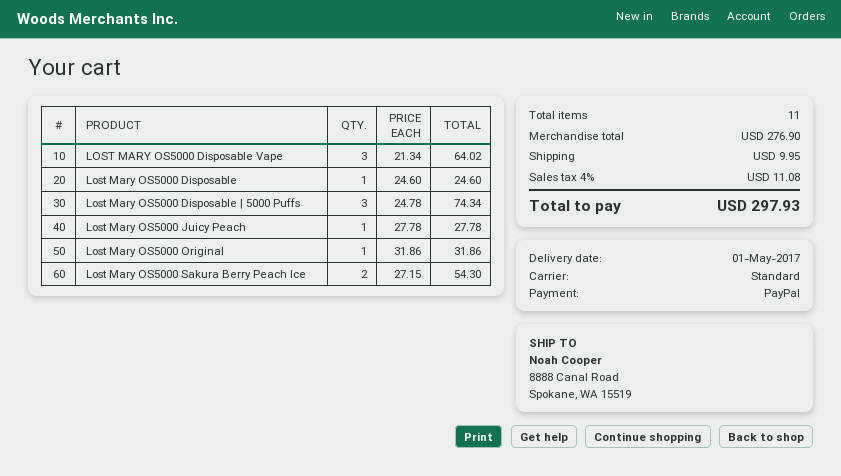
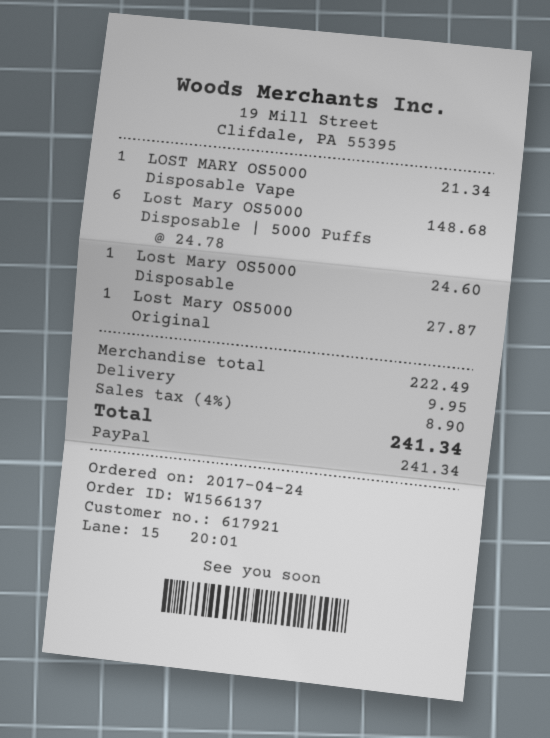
LOST MARY OS5000 Disposable Vape: 3 x 21.34 = 64.02 -> 1 x 21.34 = 21.34
Lost Mary OS5000 Disposable | 5000 Puffs: 3 x 24.78 = 74.34 -> 6 x 24.78 = 148.68
Lost Mary OS5000 Juicy Peach: 1 x 27.78 = 27.78 -> none
Lost Mary OS5000 Original: 1 x 31.86 = 31.86 -> 1 x 27.87 = 27.87
Lost Mary OS5000 Sakura Berry Peach Ice: 2 x 27.15 = 54.30 -> none
subtotal: 276.90 -> 222.49
tax: 4% = 11.08 -> 4% = 8.90
total: 297.93 -> 241.34

